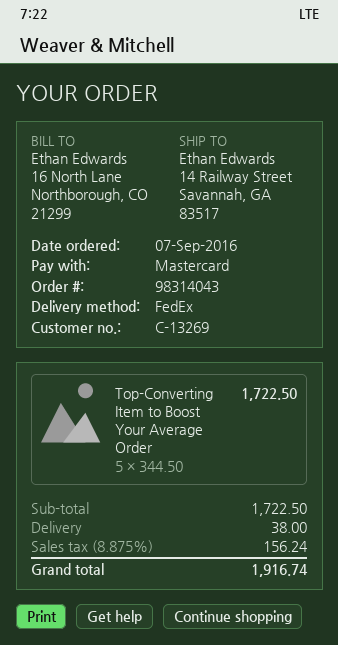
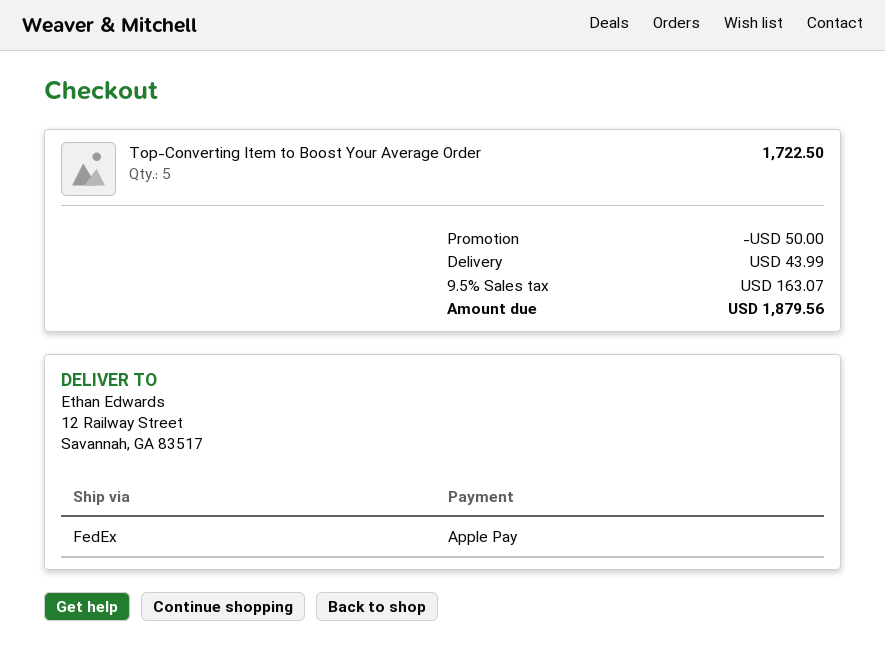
payment method: Mastercard -> Apple Pay
ship to: 14 Railway Street, Savannah, GA 83517 -> 12 Railway Street, Savannah, GA 83517
discount: none -> 50.00
shipping: 38.00 -> 43.99
tax: 8.875% = 156.24 -> 9.5% = 163.07
total: 1916.74 -> 1879.56

